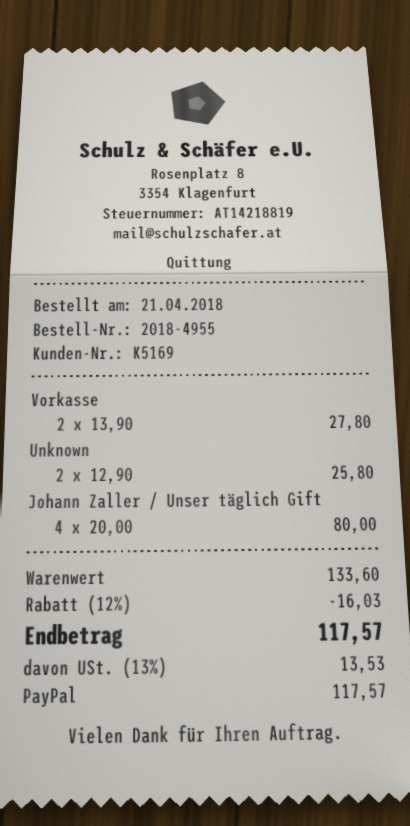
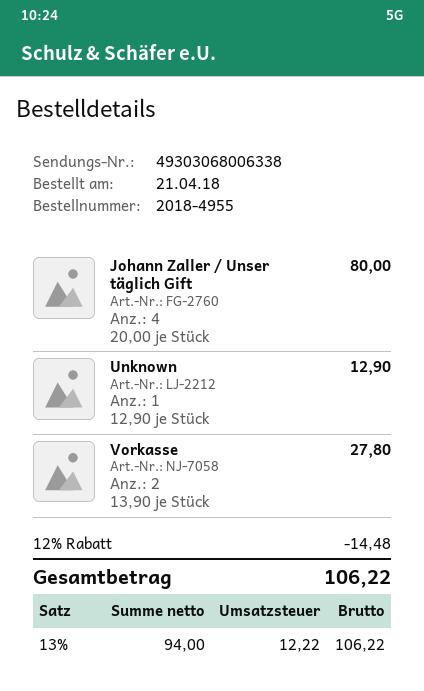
Unknown: 2 x 12.90 = 25.80 -> 1 x 12.90 = 12.90
discount: 12% = 16.03 -> 12% = 14.48
tax: 13% = 13.53 -> 13% = 12.22
total: 117.57 -> 106.22

